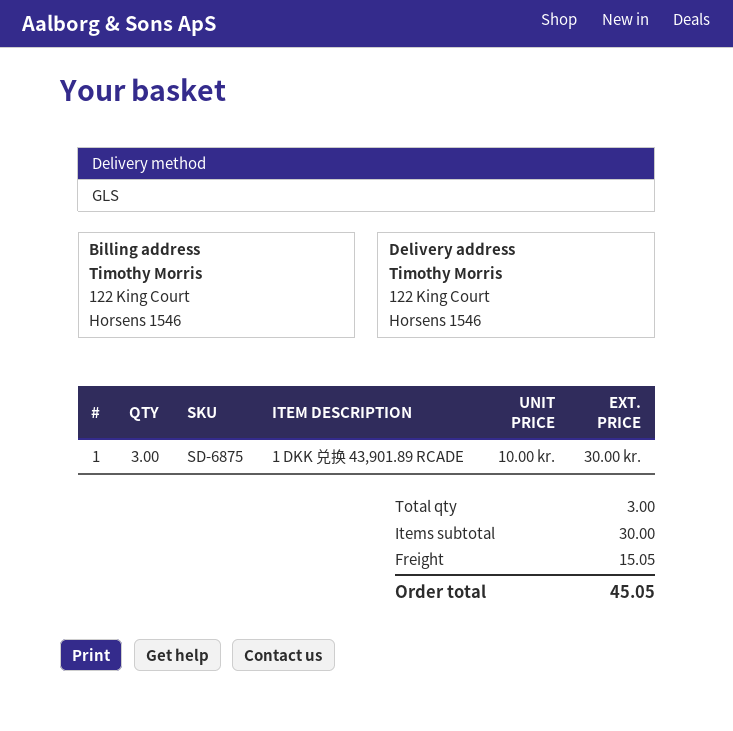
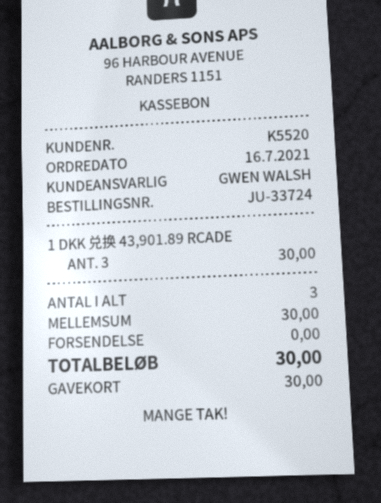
shipping: 15.05 -> 0.00
total: 45.05 -> 30.00

